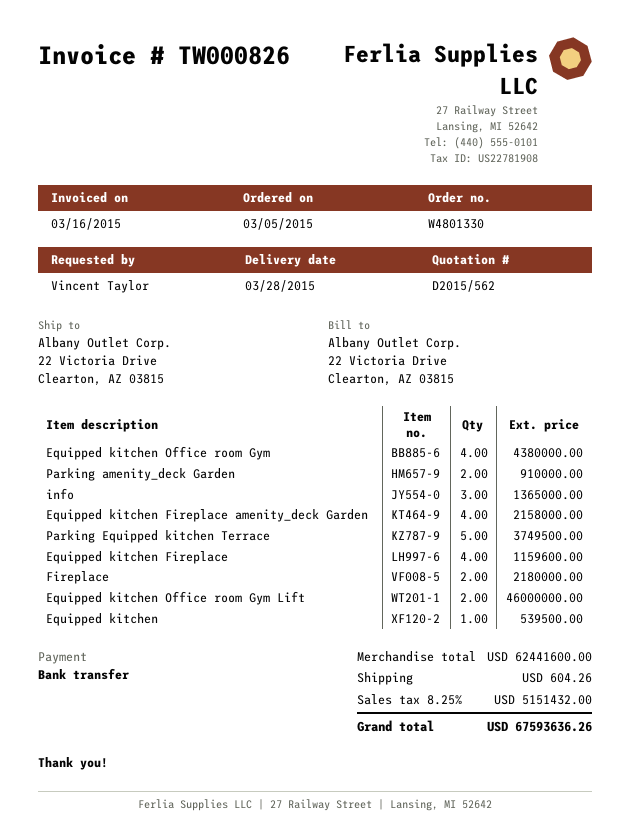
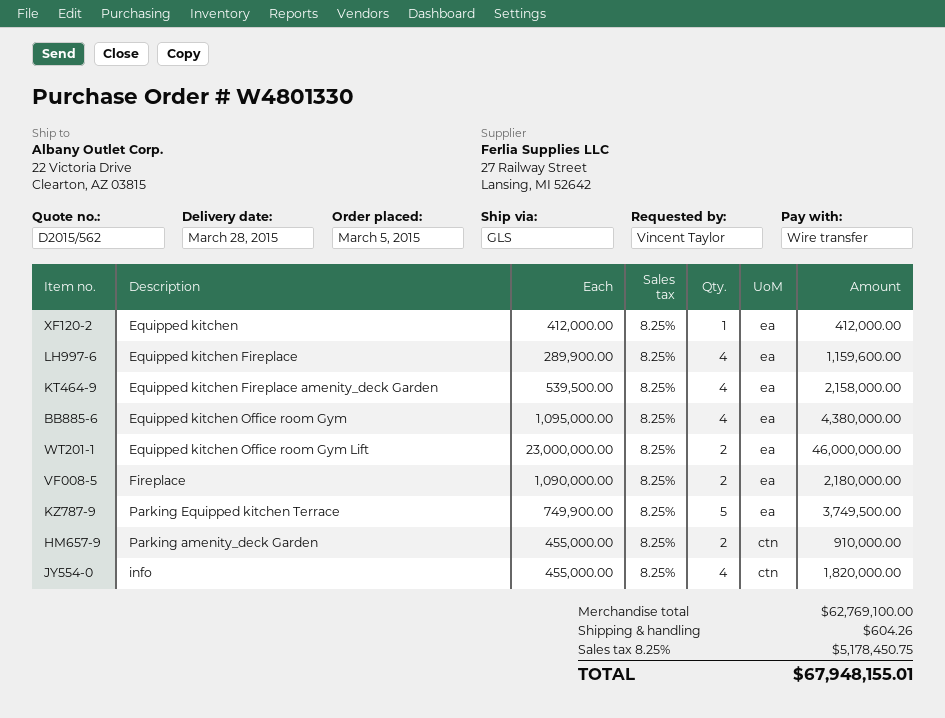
info: 3 for 1365000.00 -> 4 for 1820000.00
Equipped kitchen: 1 for 539500.00 -> 1 for 412000.00
subtotal: 62441600.00 -> 62769100.00
tax: 8.25% = 5151432.00 -> 8.25% = 5178450.75
total: 67593636.26 -> 67948155.01

